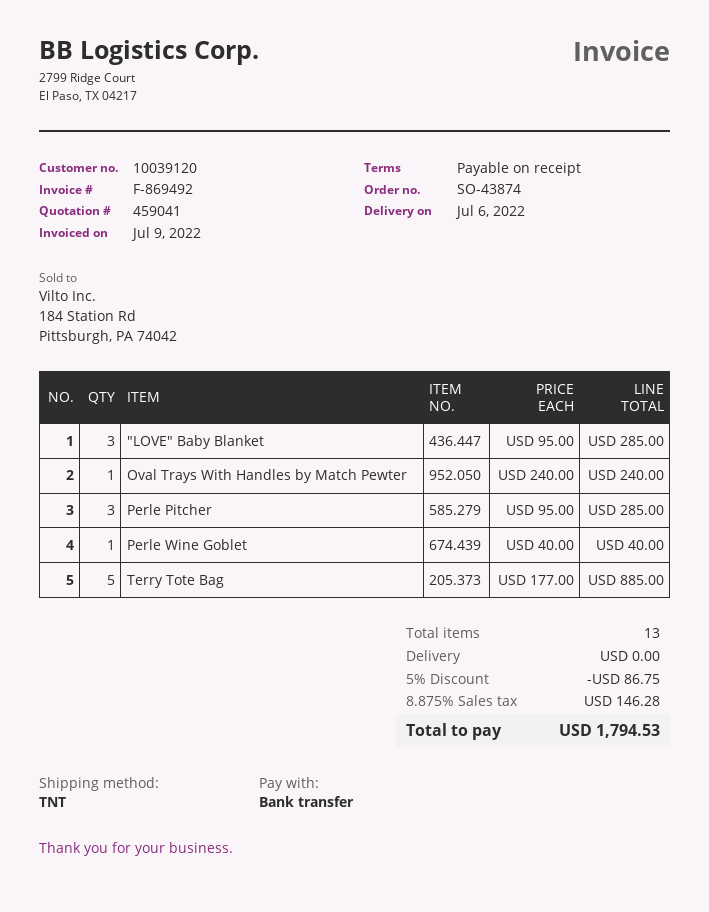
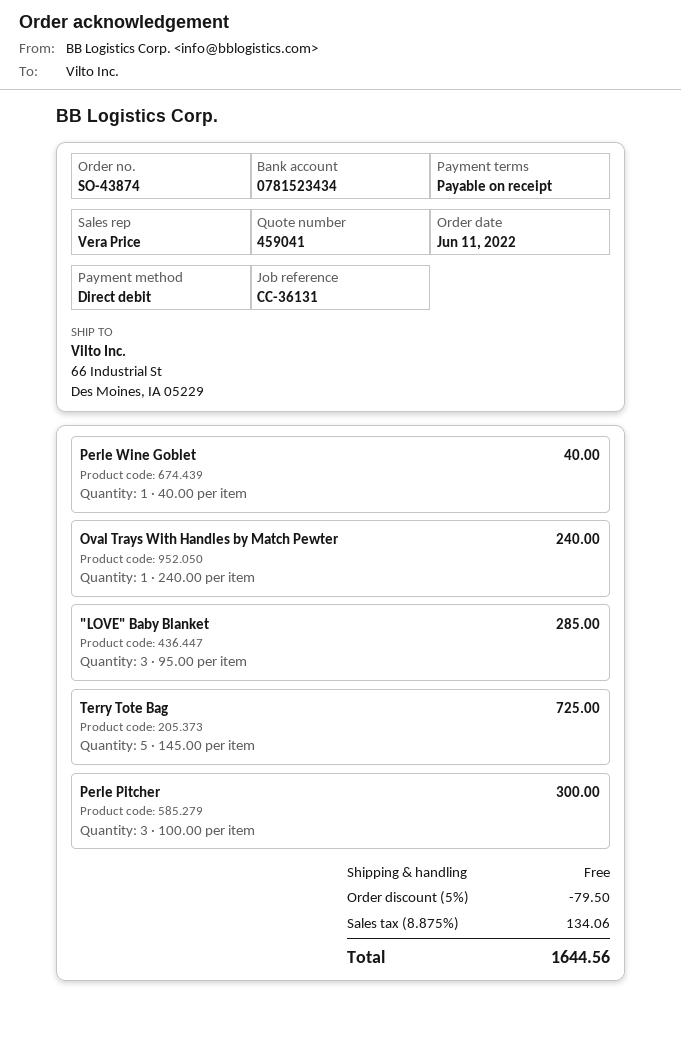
payment method: bank transfer -> direct debit
Perle Pitcher: 3 x 95.00 = 285.00 -> 3 x 100.00 = 300.00
Terry Tote Bag: 5 x 177.00 = 885.00 -> 5 x 145.00 = 725.00
discount: 5% = 86.75 -> 5% = 79.50
tax: 8.875% = 146.28 -> 8.875% = 134.06
total: 1794.53 -> 1644.56

